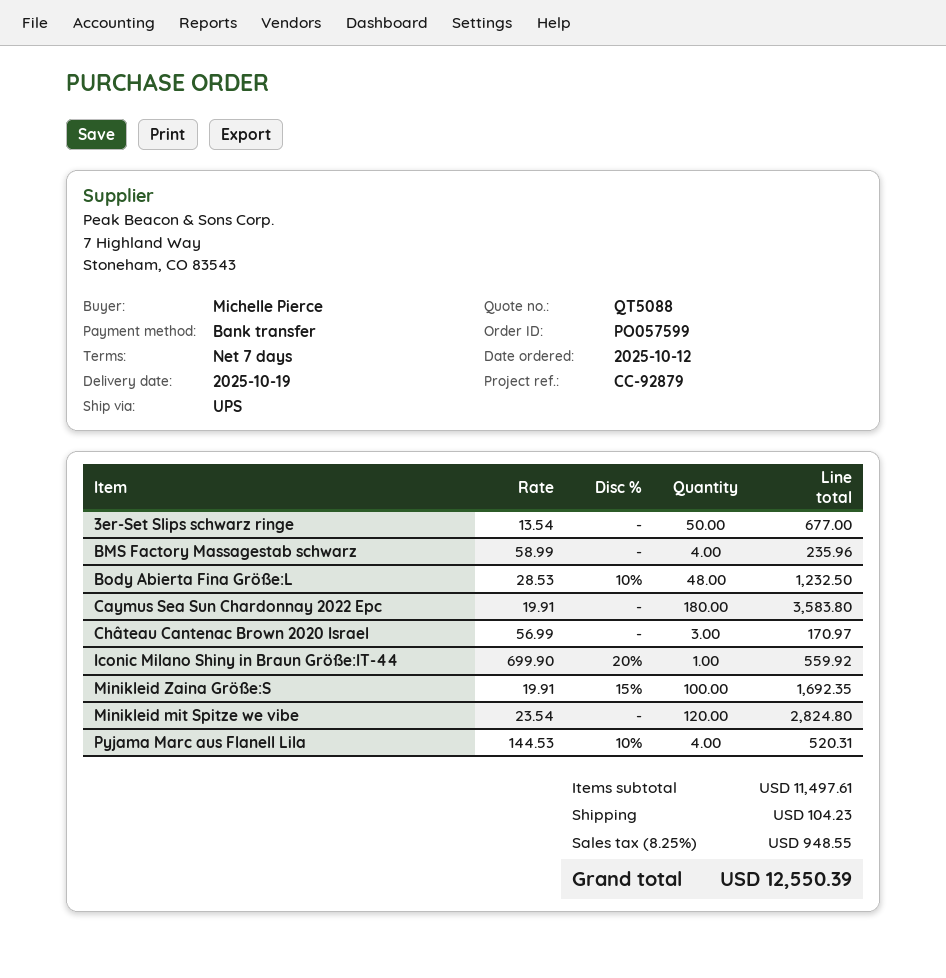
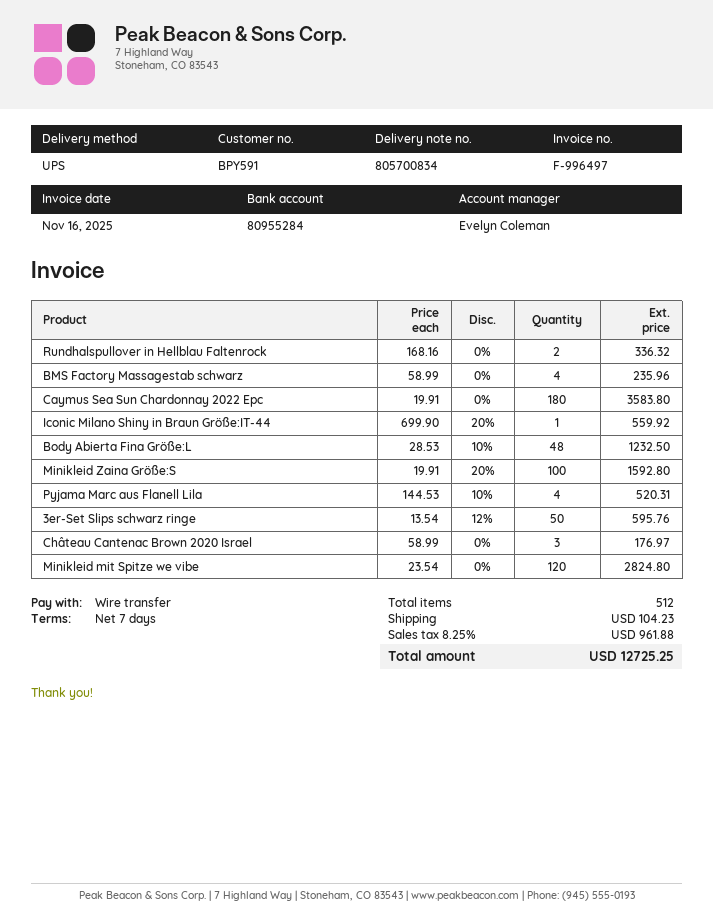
3er-Set Slips schwarz ringe: 50 x 13.54 = 677.00 -> 50 x 13.54 - 12% = 595.76
Château Cantenac Brown 2020 Israel: 3 x 56.99 = 170.97 -> 3 x 58.99 = 176.97
Minikleid Zaina Größe:S: 100 x 19.91 - 15% = 1692.35 -> 100 x 19.91 - 20% = 1592.80
Rundhalspullover in Hellblau Faltenrock: none -> 2 x 168.16 = 336.32
tax: 8.25% = 948.55 -> 8.25% = 961.88
total: 12550.39 -> 12725.25

